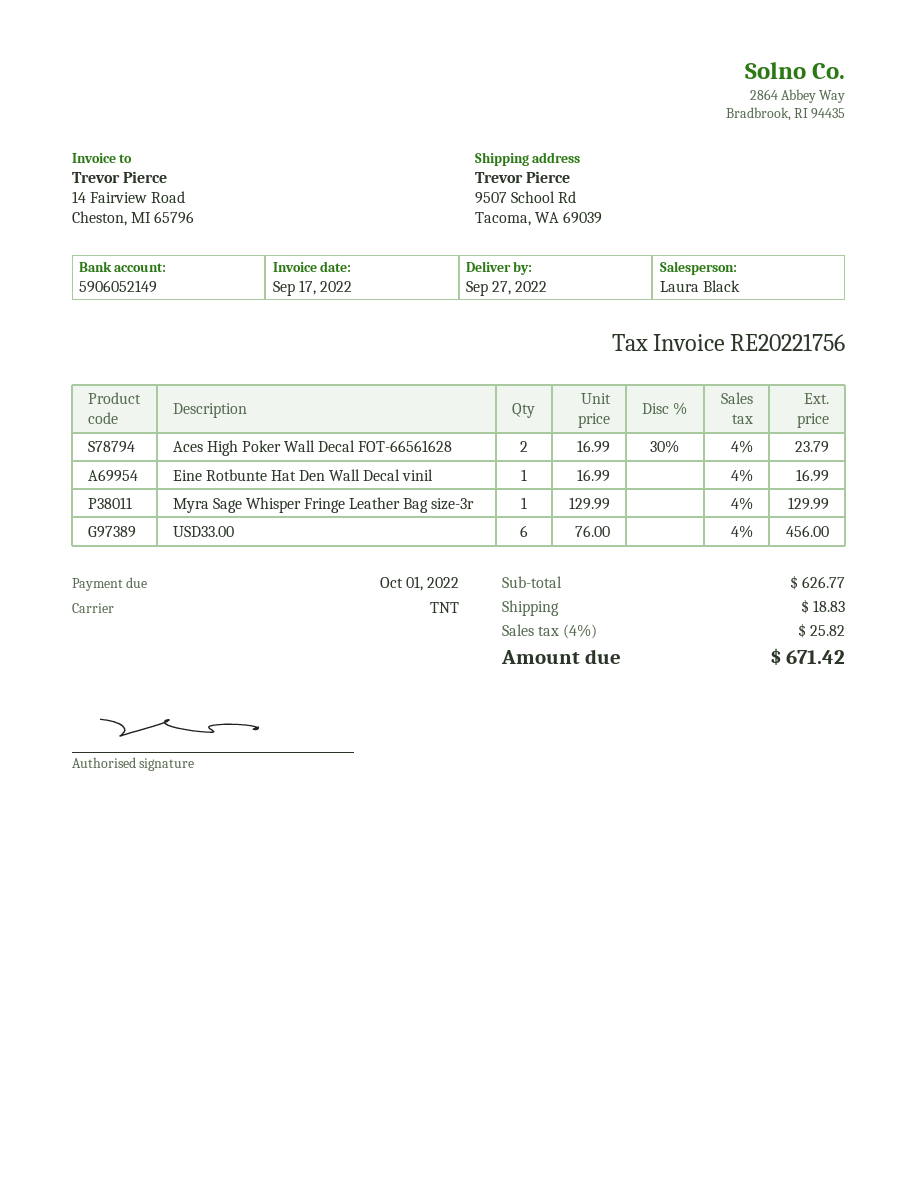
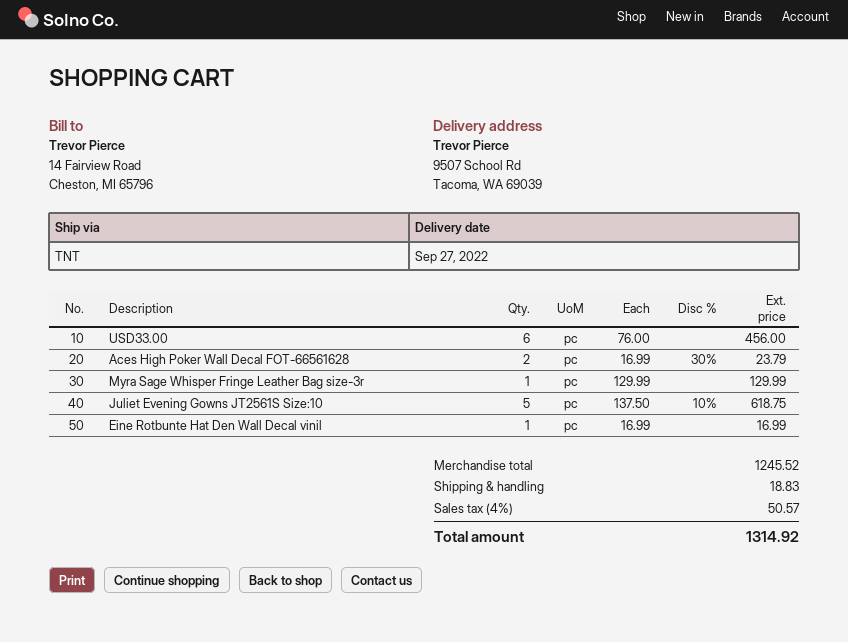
Juliet Evening Gowns JT2561S Size:10: none -> 5 x 137.50 - 10% = 618.75
subtotal: 626.77 -> 1245.52
tax: 4% = 25.82 -> 4% = 50.57
total: 671.42 -> 1314.92

